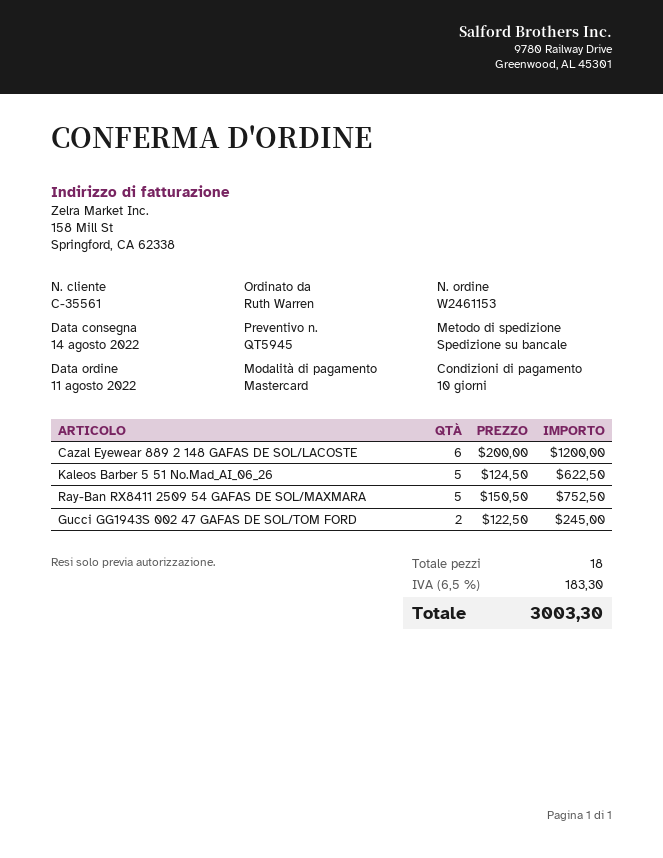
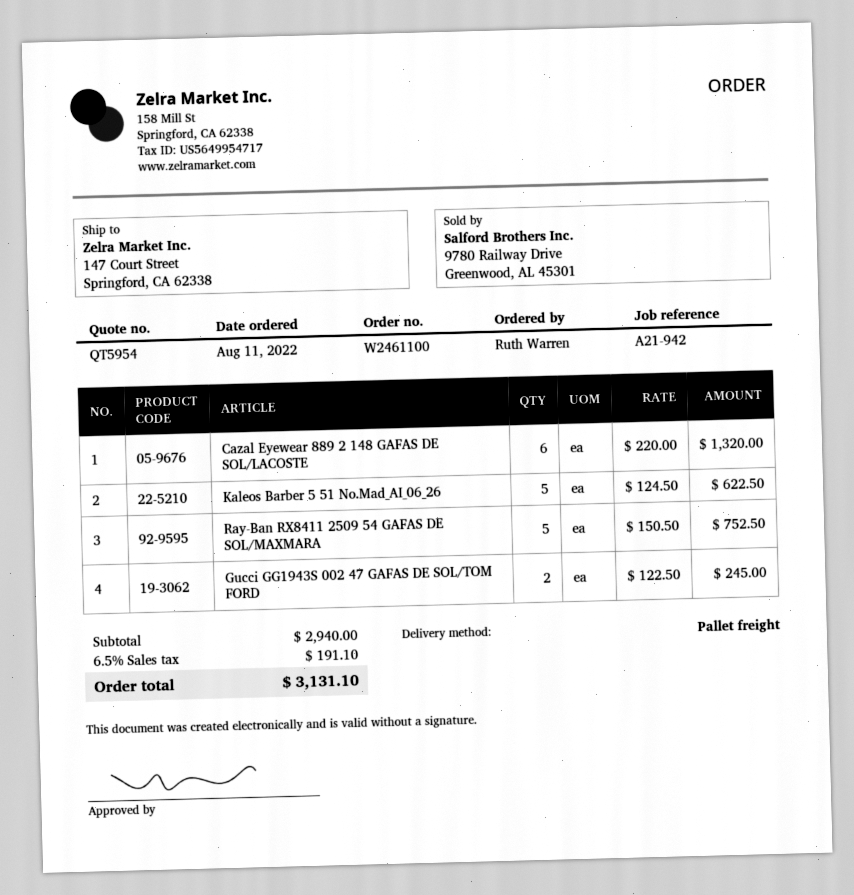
quote number: QT5945 -> QT5954
order number: W2461153 -> W2461100
Cazal Eyewear 889 2 148 GAFAS DE SOL/LACOSTE: 6 x 200.00 = 1200.00 -> 6 x 220.00 = 1320.00
tax: 6.5% = 183.30 -> 6.5% = 191.10
total: 3003.30 -> 3131.10

